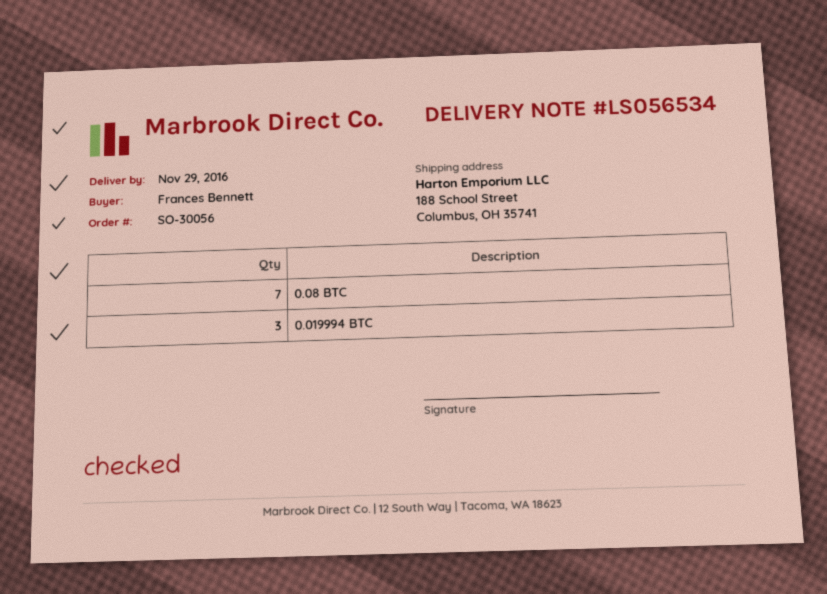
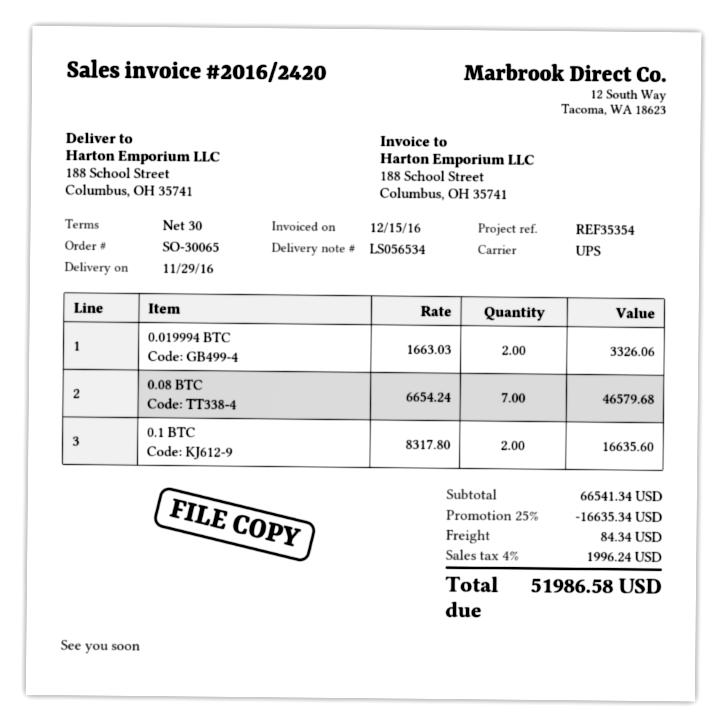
order number: SO-30056 -> SO-30065
0.019994 BTC: 3 -> 2
0.1 BTC: none -> 2

